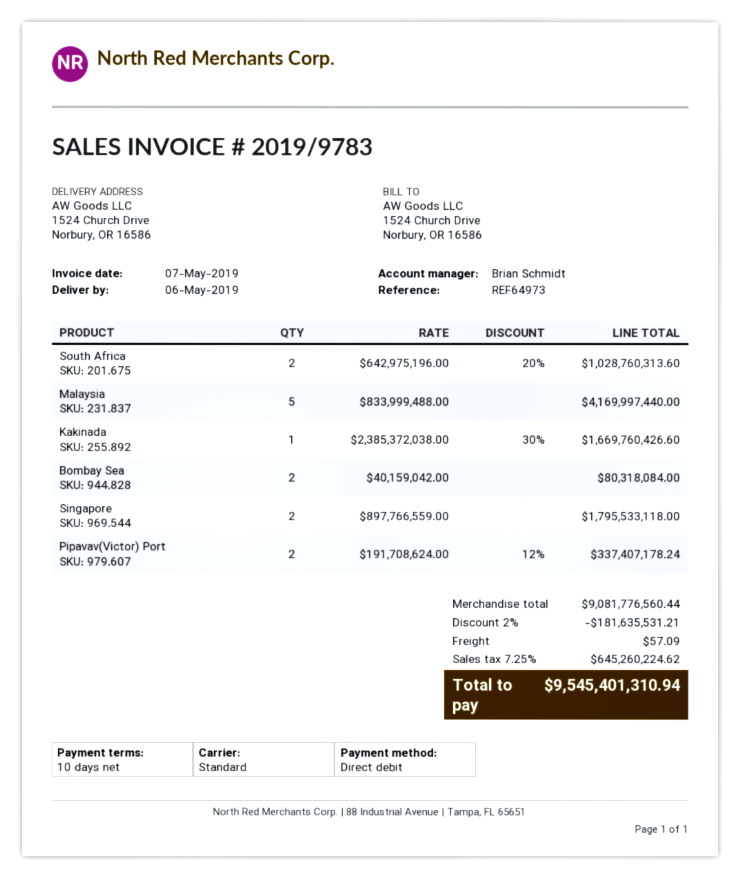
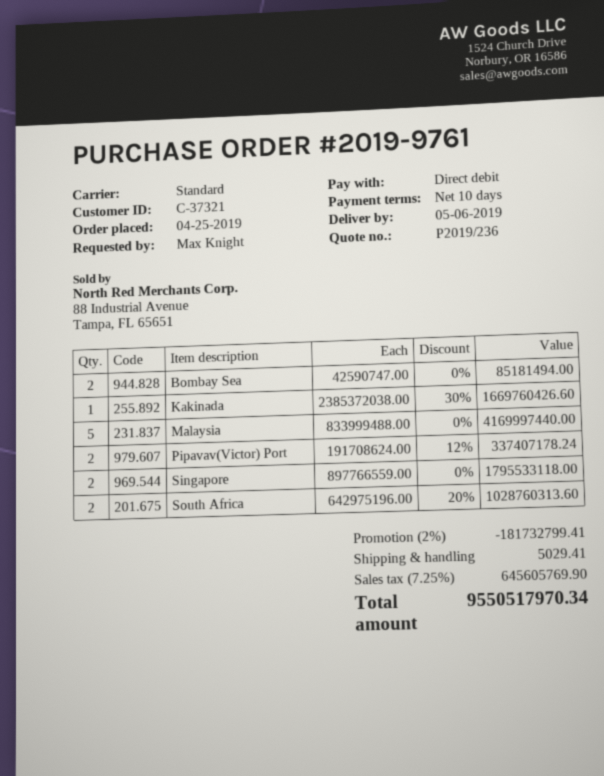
Bombay Sea: 2 x 40159042.00 = 80318084.00 -> 2 x 42590747.00 = 85181494.00
discount: 2% = 181635531.21 -> 2% = 181732799.41
shipping: 57.09 -> 5029.41
tax: 7.25% = 645260224.62 -> 7.25% = 645605769.90
total: 9545401310.94 -> 9550517970.34

